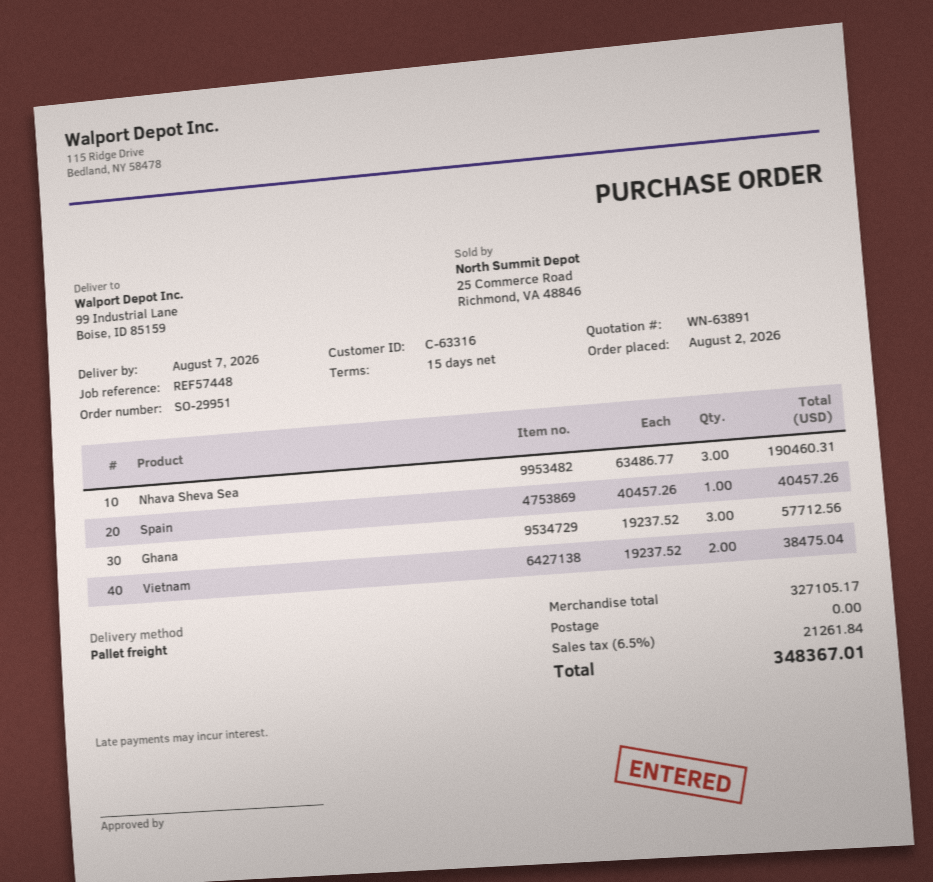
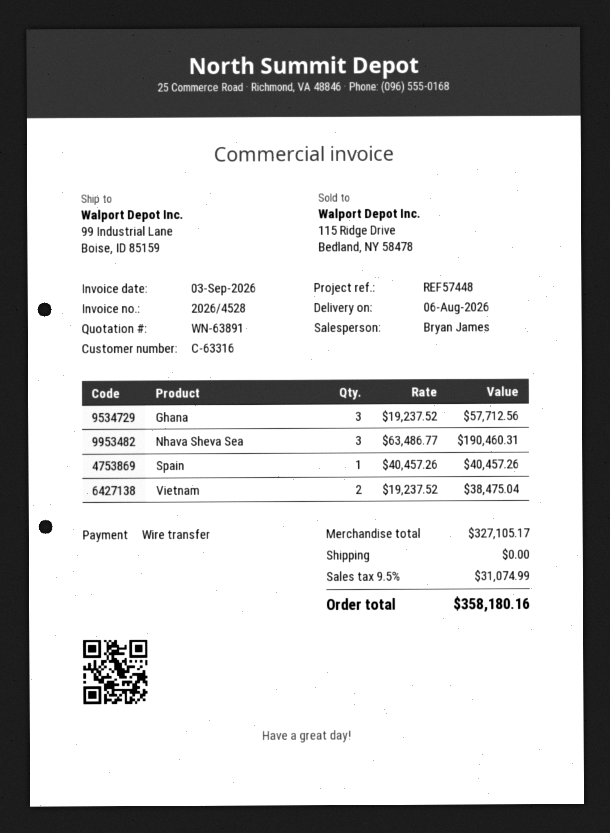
delivery date: 2026-08-07 -> 2026-08-06
tax: 6.5% = 21261.84 -> 9.5% = 31074.99
total: 348367.01 -> 358180.16

